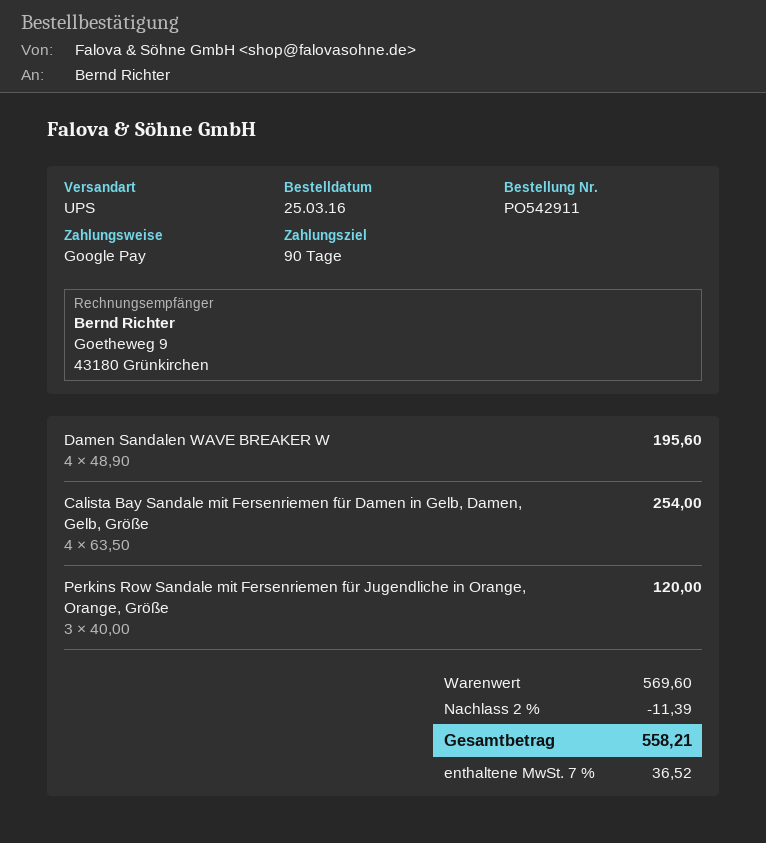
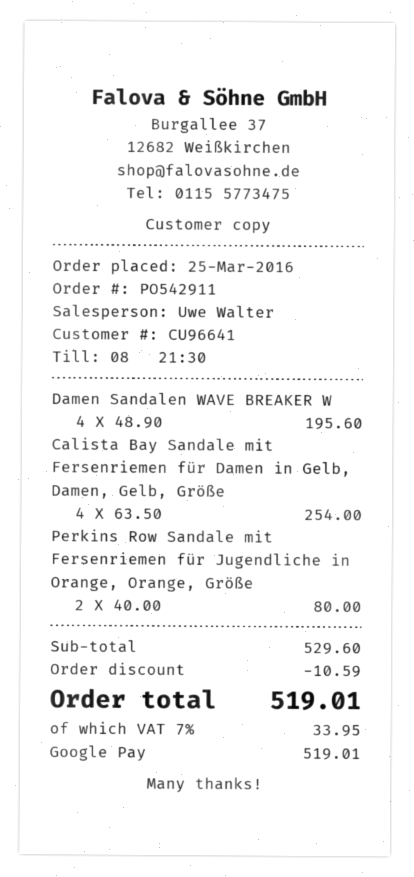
Perkins Row Sandale mit Fersenriemen für Jugendliche in Orange, Orange, Größe: 3 x 40.00 = 120.00 -> 2 x 40.00 = 80.00
subtotal: 569.60 -> 529.60
discount: 11.39 -> 10.59
tax: 7% = 36.52 -> 7% = 33.95
total: 558.21 -> 519.01

